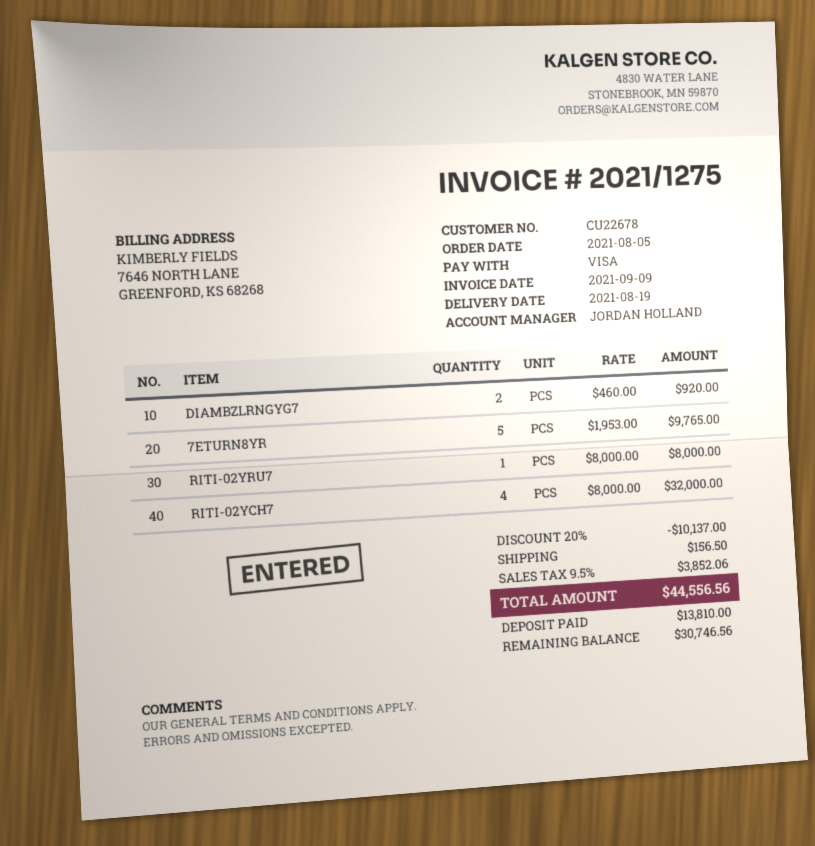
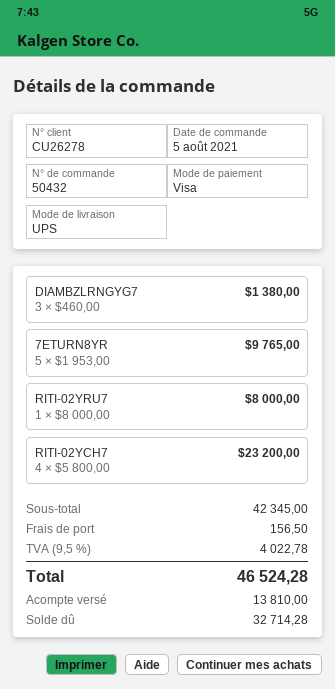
customer number: CU22678 -> CU26278
DIAMBZLRNGYG7: 2 x 460.00 = 920.00 -> 3 x 460.00 = 1380.00
RITI-02YCH7: 4 x 8000.00 = 32000.00 -> 4 x 5800.00 = 23200.00
discount: 20% = 10137.00 -> none
tax: 9.5% = 3852.06 -> 9.5% = 4022.78
total: 44556.56 -> 46524.28
balance: 30746.56 -> 32714.28

